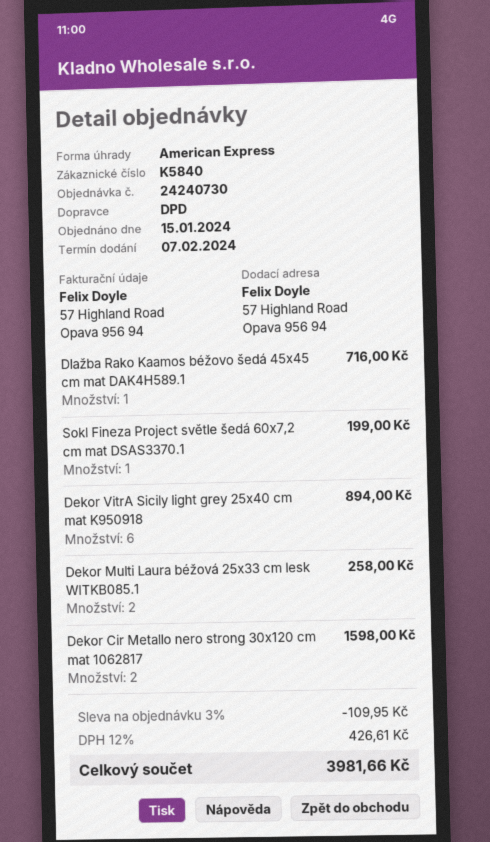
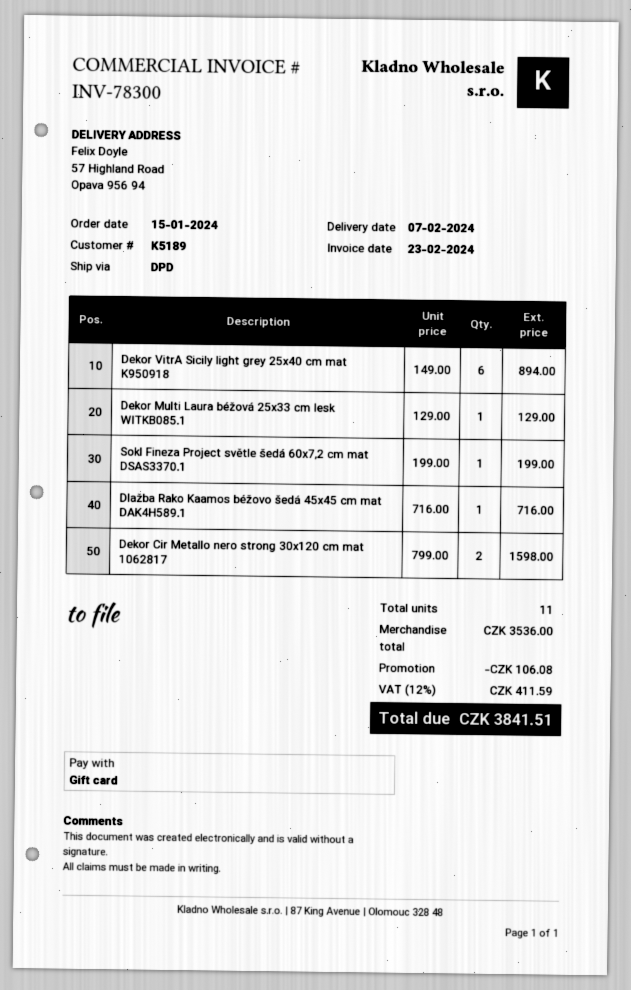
customer number: K5840 -> K5189
payment method: American Express -> gift card
Dekor Multi Laura béžová 25x33 cm lesk WITKB085.1: 2 for 258.00 -> 1 for 129.00
discount: 109.95 -> 106.08
tax: 12% = 426.61 -> 12% = 411.59
total: 3981.66 -> 3841.51

